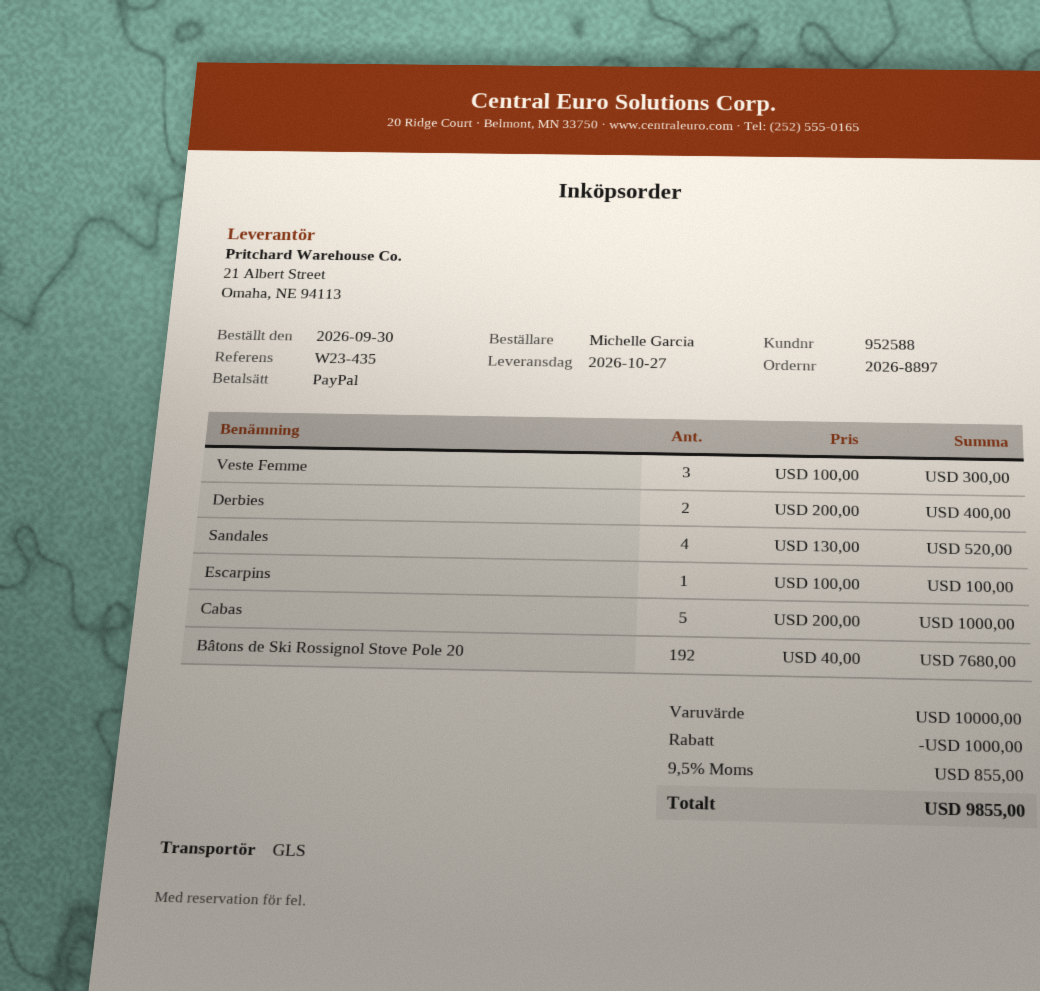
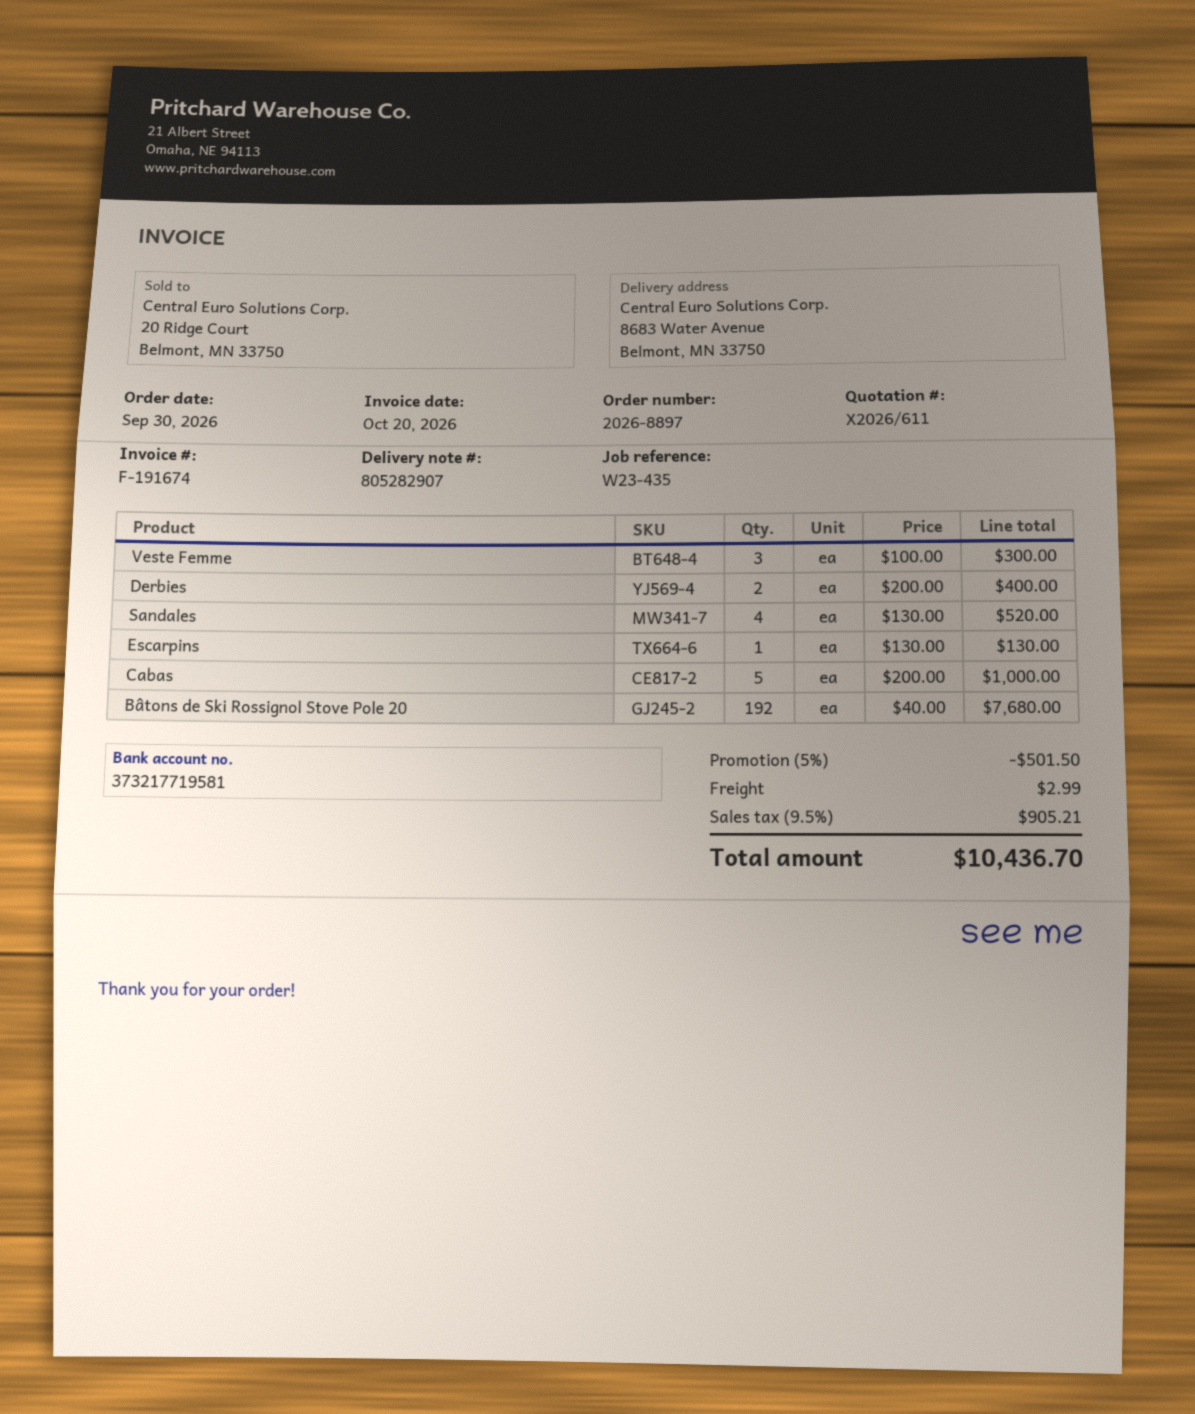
Escarpins: 1 x 100.00 = 100.00 -> 1 x 130.00 = 130.00
discount: 1000.00 -> 501.50
shipping: none -> 2.99
tax: 9.5% = 855.00 -> 9.5% = 905.21
total: 9855.00 -> 10436.70

